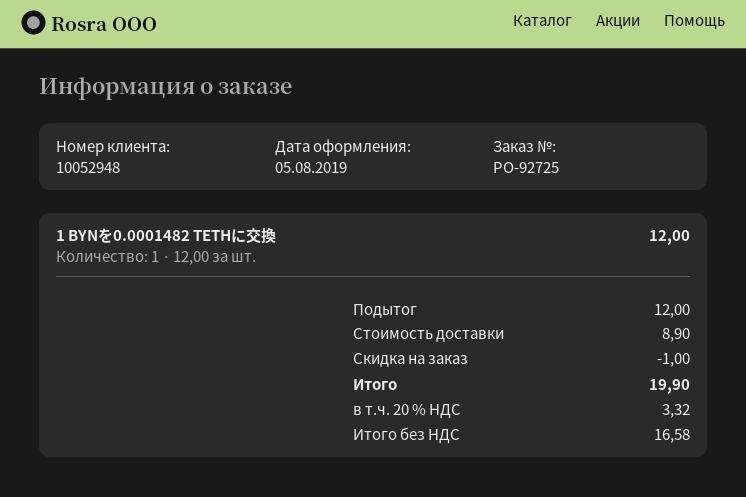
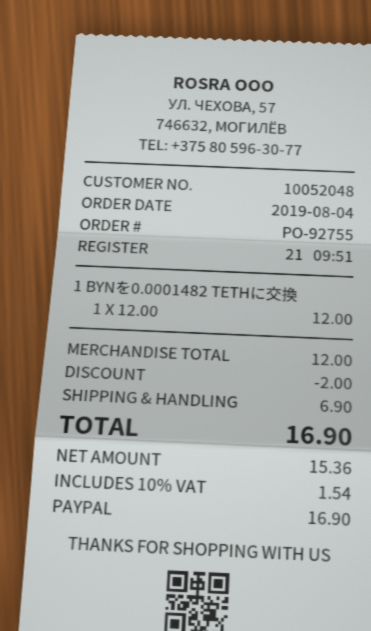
order number: PO-92725 -> PO-92755
order date: 2019-08-05 -> 2019-08-04
customer number: 10052948 -> 10052048
discount: 1.00 -> 2.00
shipping: 8.90 -> 6.90
net: 16.58 -> 15.36
tax: 20% = 3.32 -> 10% = 1.54
total: 19.90 -> 16.90

